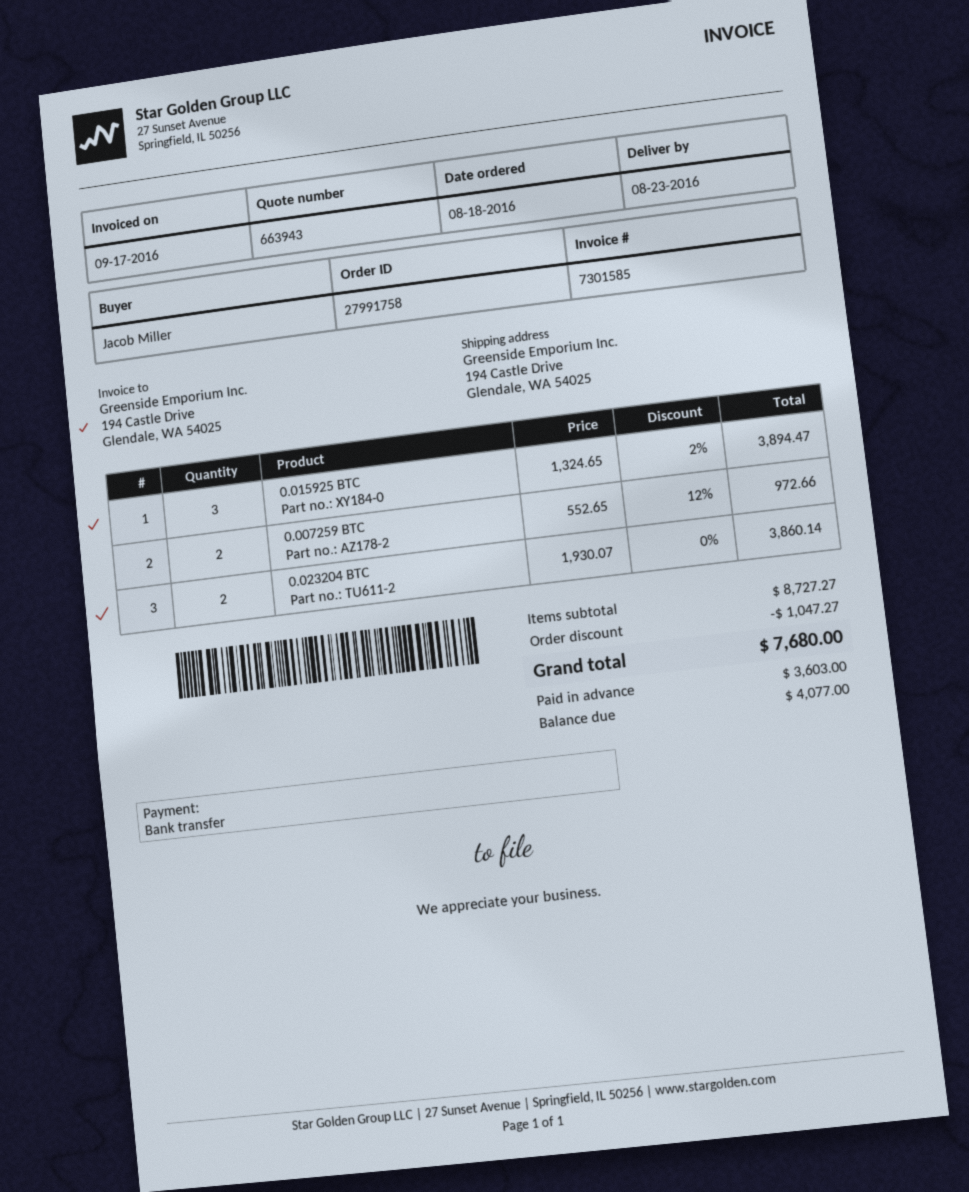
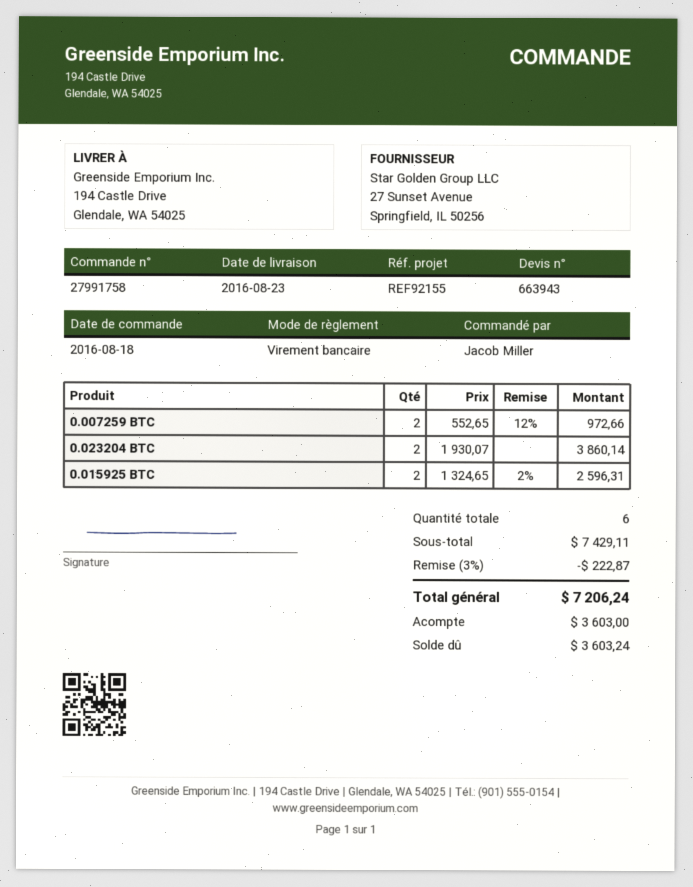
0.015925 BTC: 3 x 1324.65 - 2% = 3894.47 -> 2 x 1324.65 - 2% = 2596.31
subtotal: 8727.27 -> 7429.11
discount: 1047.27 -> 222.87
total: 7680.00 -> 7206.24
balance: 4077.00 -> 3603.24

